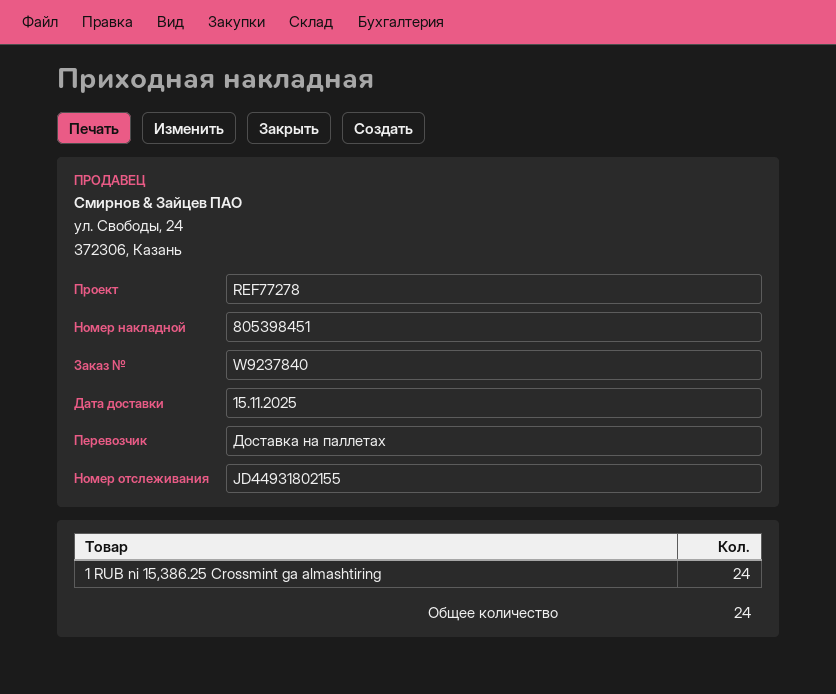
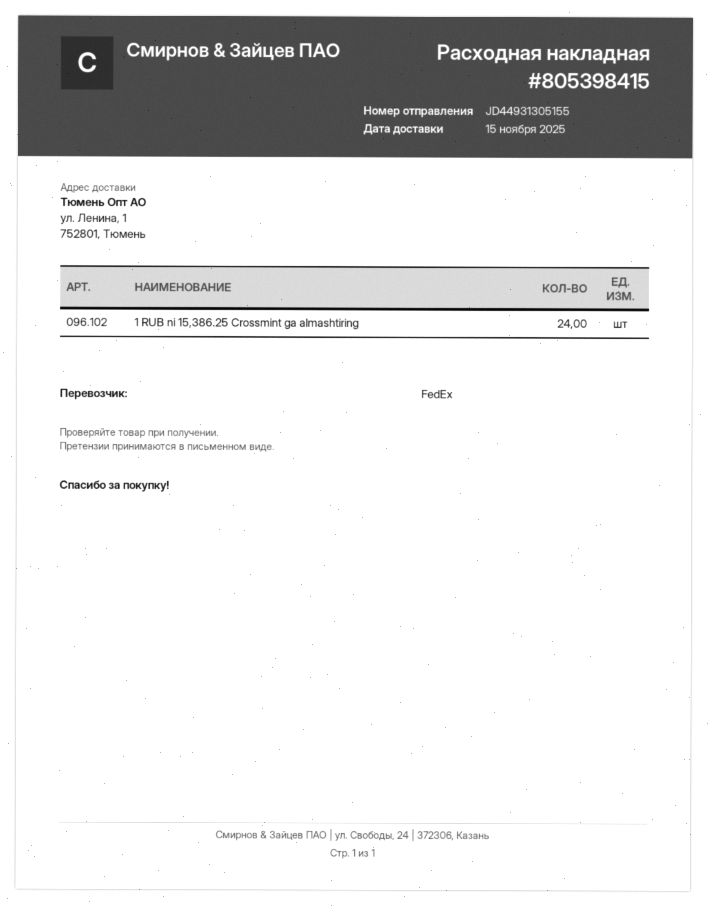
delivery note number: 805398451 -> 805398415
shipping method: pallet freight -> FedEx
tracking number: JD44931802155 -> JD44931305155

